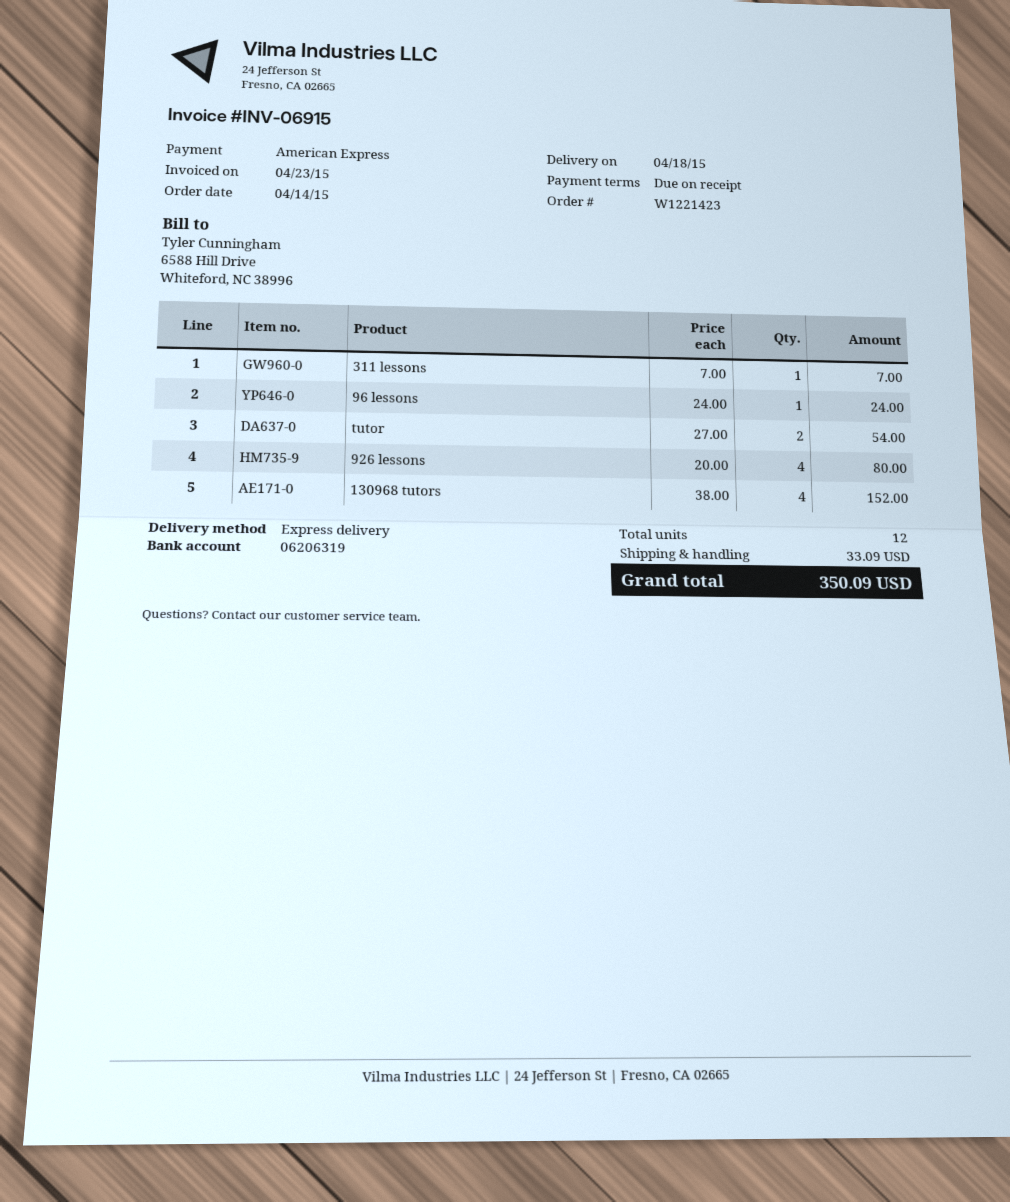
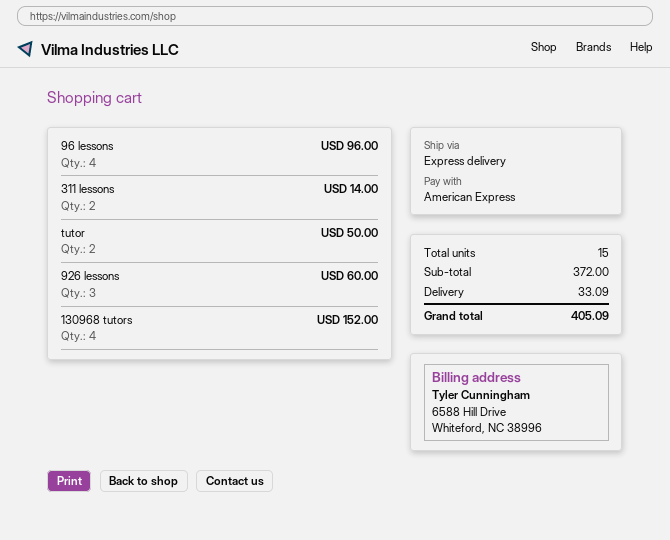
311 lessons: 1 for 7.00 -> 2 for 14.00
96 lessons: 1 for 24.00 -> 4 for 96.00
tutor: 2 for 54.00 -> 2 for 50.00
926 lessons: 4 for 80.00 -> 3 for 60.00
total quantity: 12 -> 15
total: 350.09 -> 405.09

